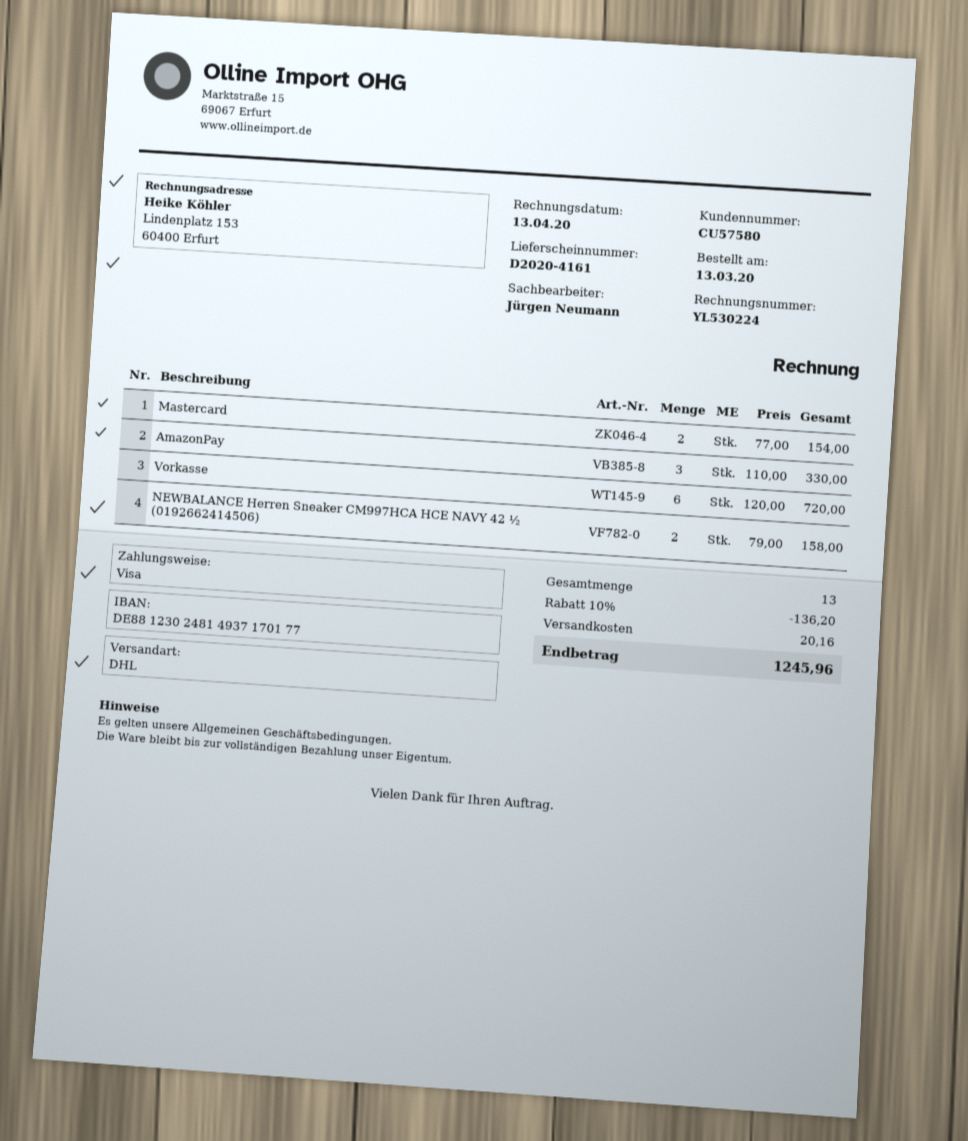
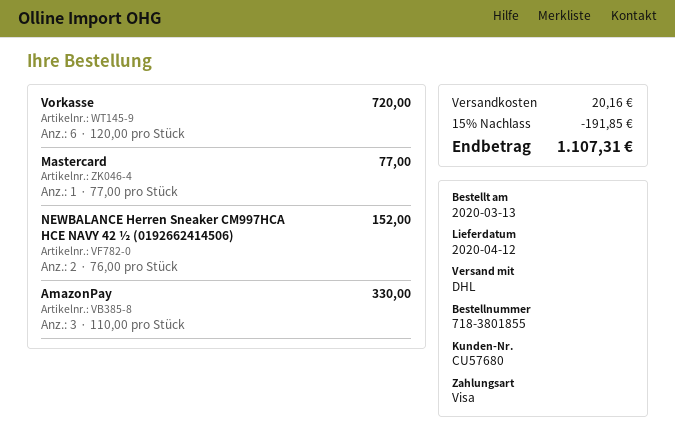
customer number: CU57580 -> CU57680
Mastercard: 2 x 77.00 = 154.00 -> 1 x 77.00 = 77.00
NEWBALANCE Herren Sneaker CM997HCA HCE NAVY 42 ½ (0192662414506): 2 x 79.00 = 158.00 -> 2 x 76.00 = 152.00
discount: 10% = 136.20 -> 15% = 191.85
total: 1245.96 -> 1107.31

